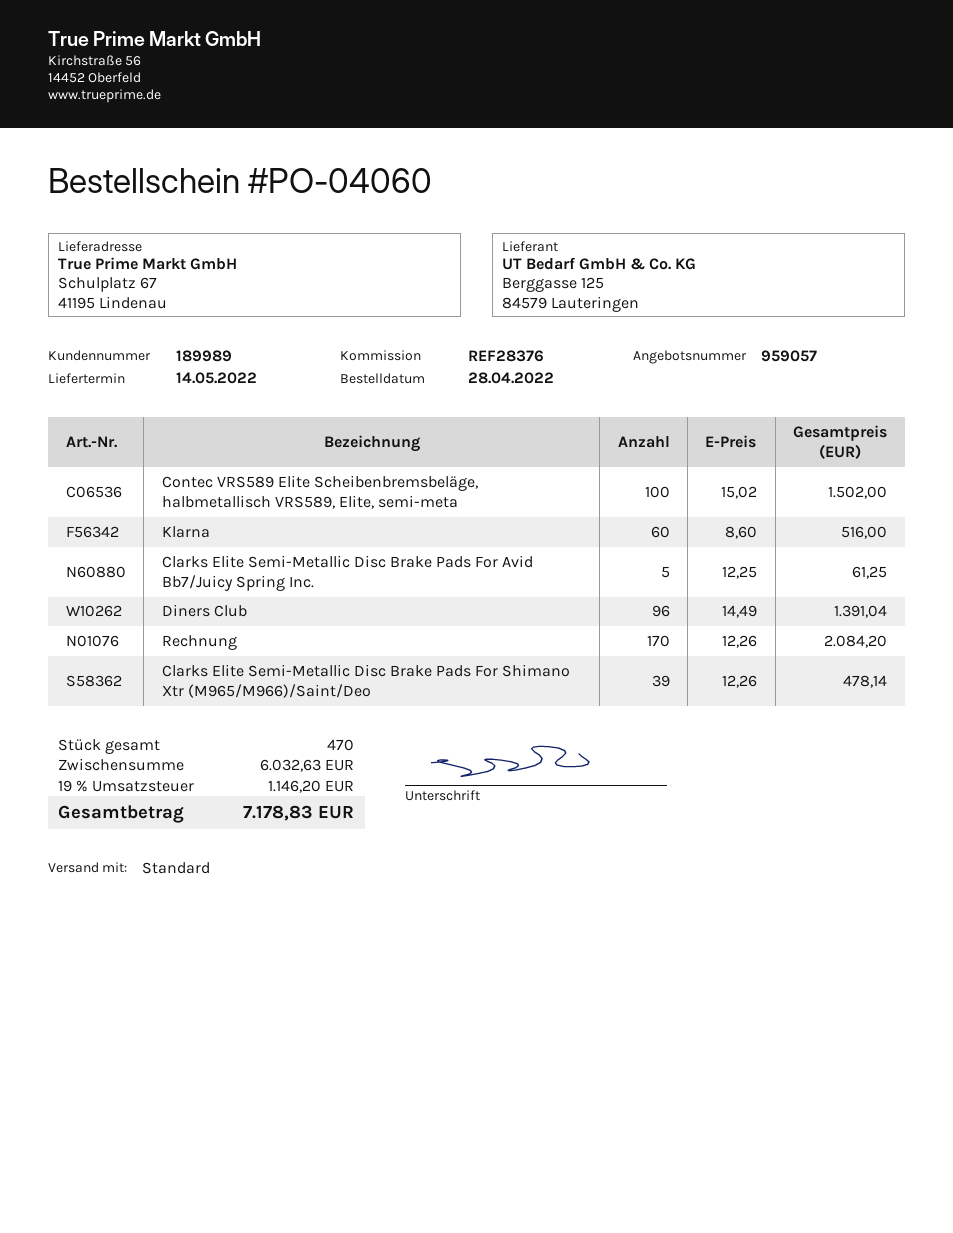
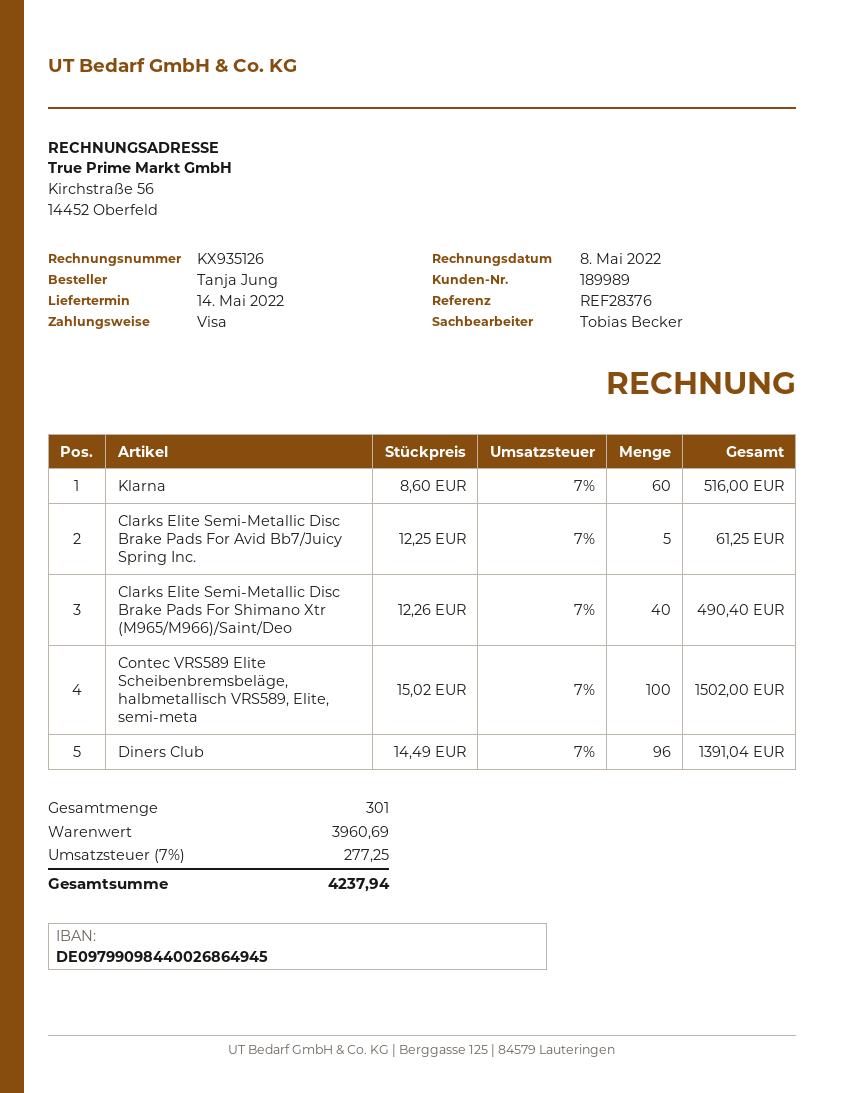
Rechnung: 170 x 12.26 = 2084.20 -> none
Clarks Elite Semi-Metallic Disc Brake Pads For Shimano Xtr (M965/M966)/Saint/Deo: 39 x 12.26 = 478.14 -> 40 x 12.26 = 490.40
total quantity: 470 -> 301
subtotal: 6032.63 -> 3960.69
tax: 19% = 1146.20 -> 7% = 277.25
total: 7178.83 -> 4237.94

